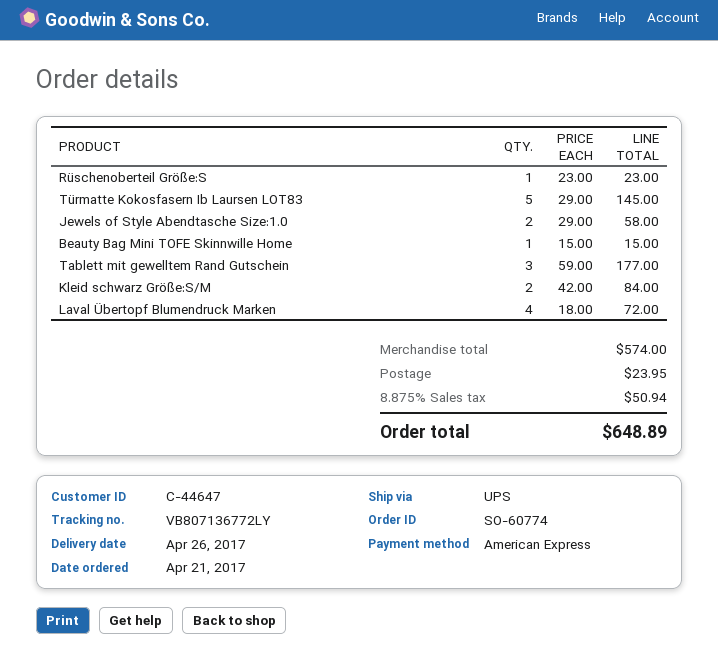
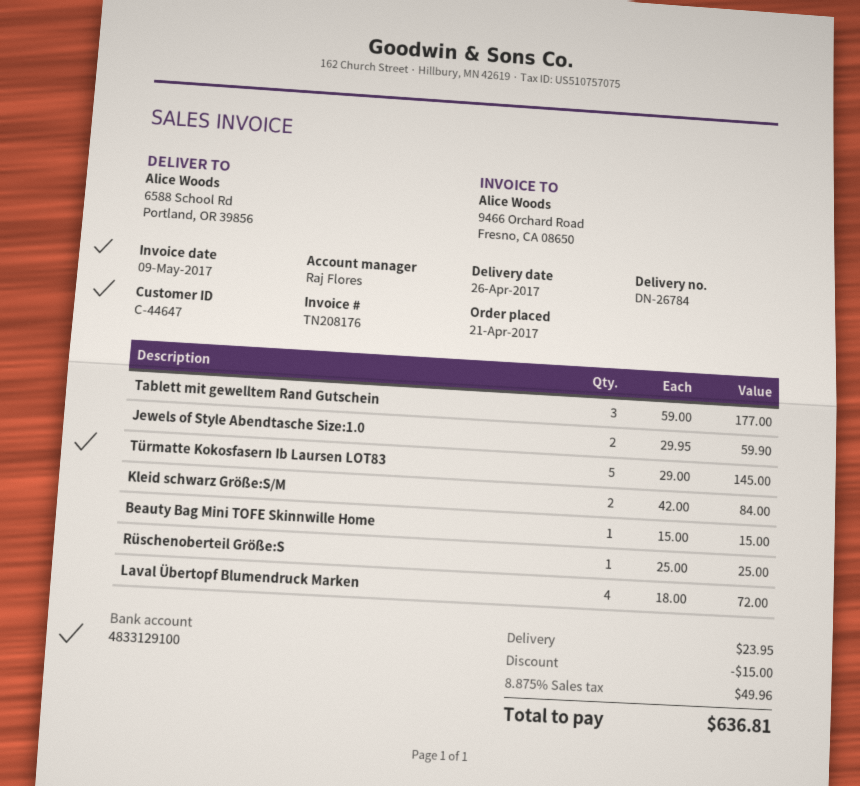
Rüschenoberteil Größe:S: 1 x 23.00 = 23.00 -> 1 x 25.00 = 25.00
Jewels of Style Abendtasche Size:1.0: 2 x 29.00 = 58.00 -> 2 x 29.95 = 59.90
discount: none -> 15.00
tax: 8.875% = 50.94 -> 8.875% = 49.96
total: 648.89 -> 636.81

